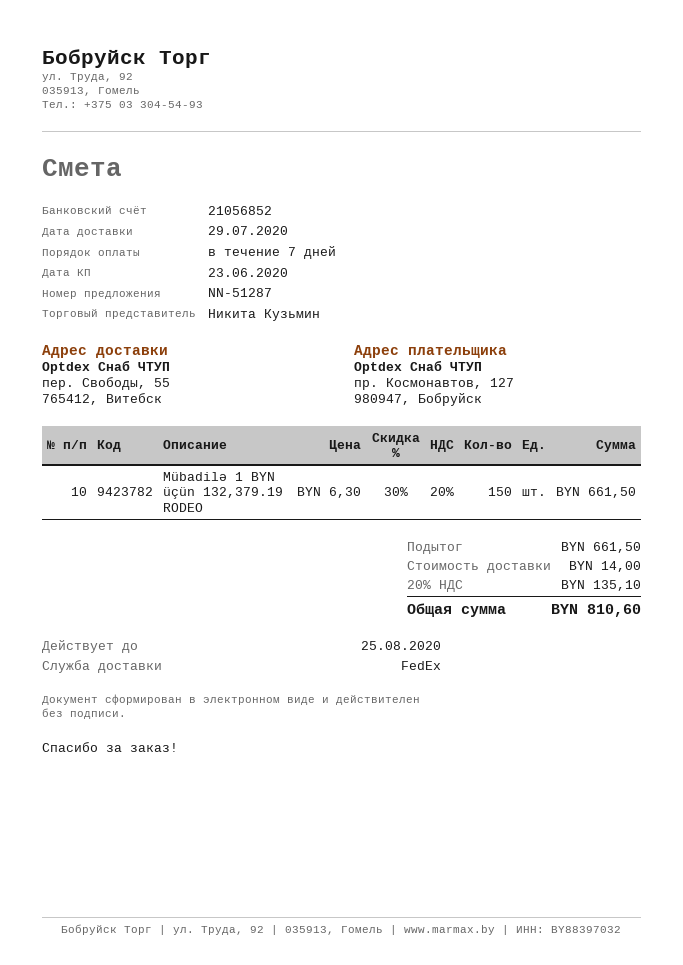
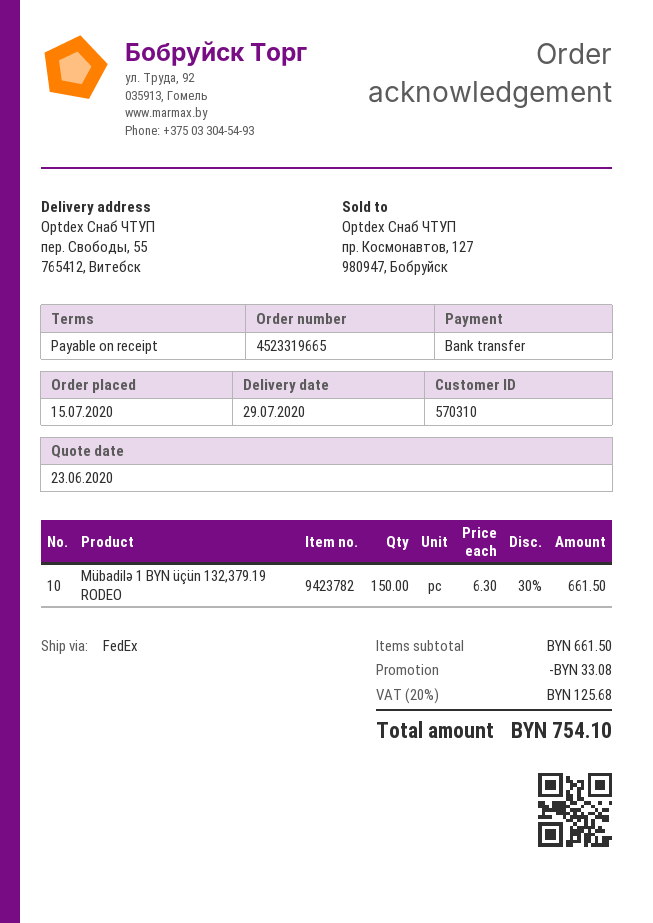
payment terms: 7 days -> on receipt
discount: none -> 33.08
shipping: 14.00 -> none
tax: 20% = 135.10 -> 20% = 125.68
total: 810.60 -> 754.10

